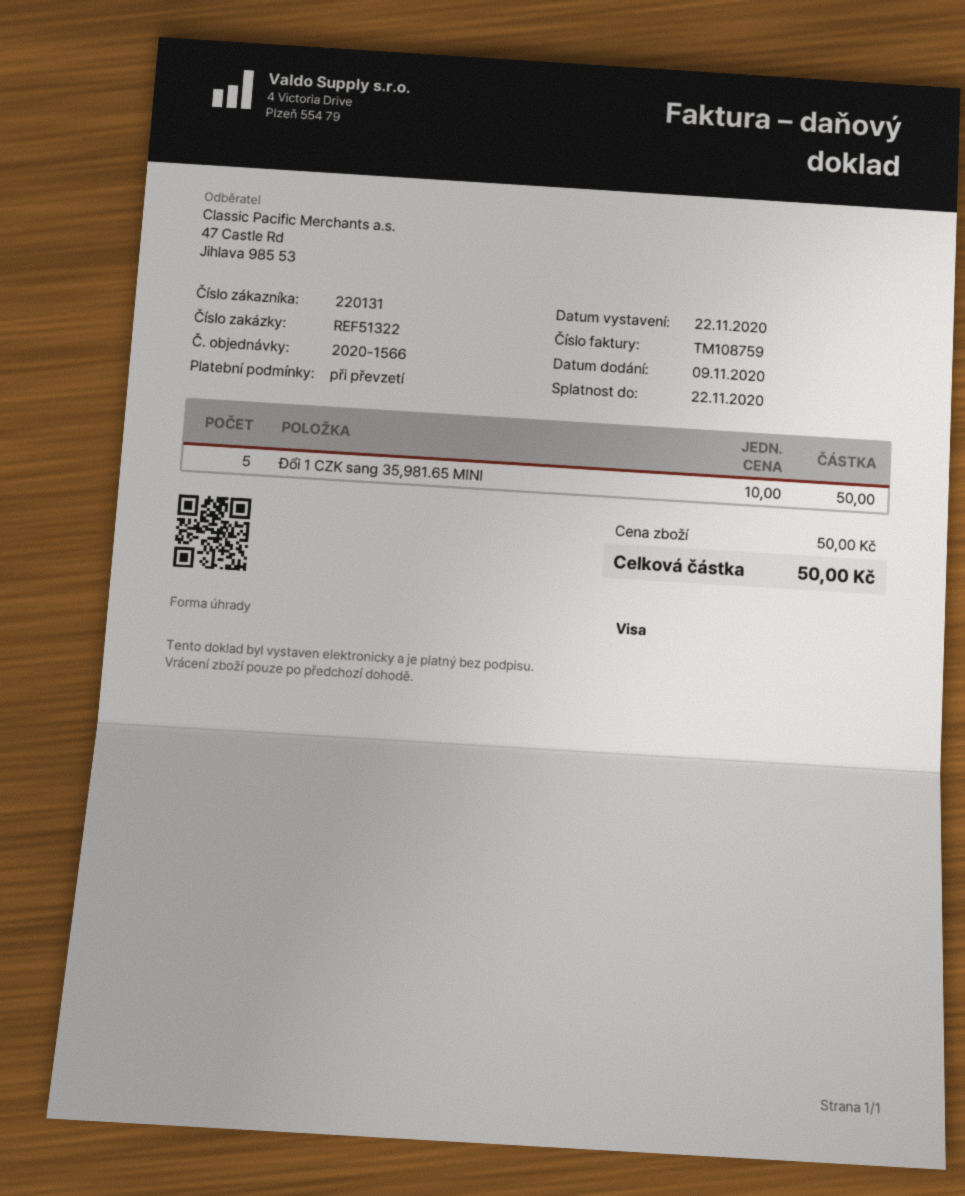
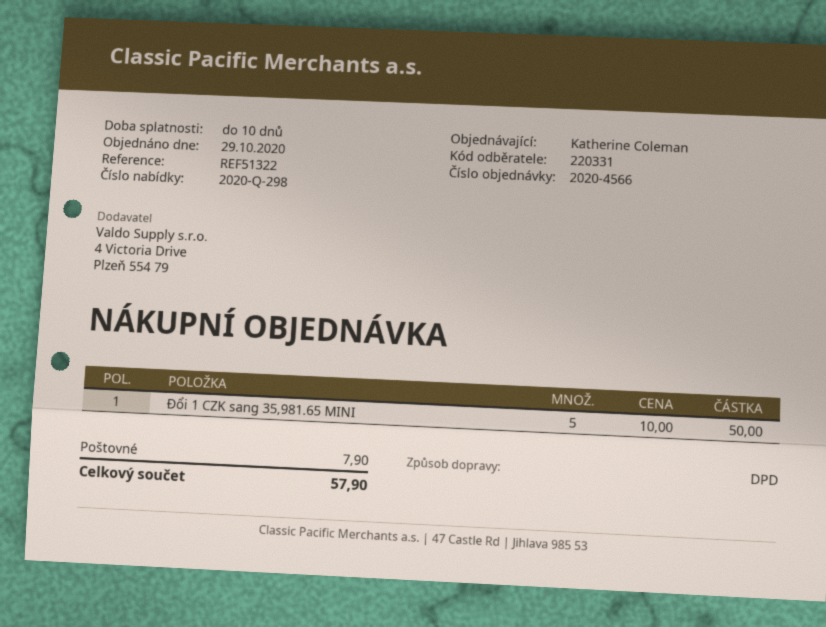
order number: 2020-1566 -> 2020-4566
payment terms: on receipt -> 10 days
customer number: 220131 -> 220331
shipping: none -> 7.90
total: 50.00 -> 57.90

